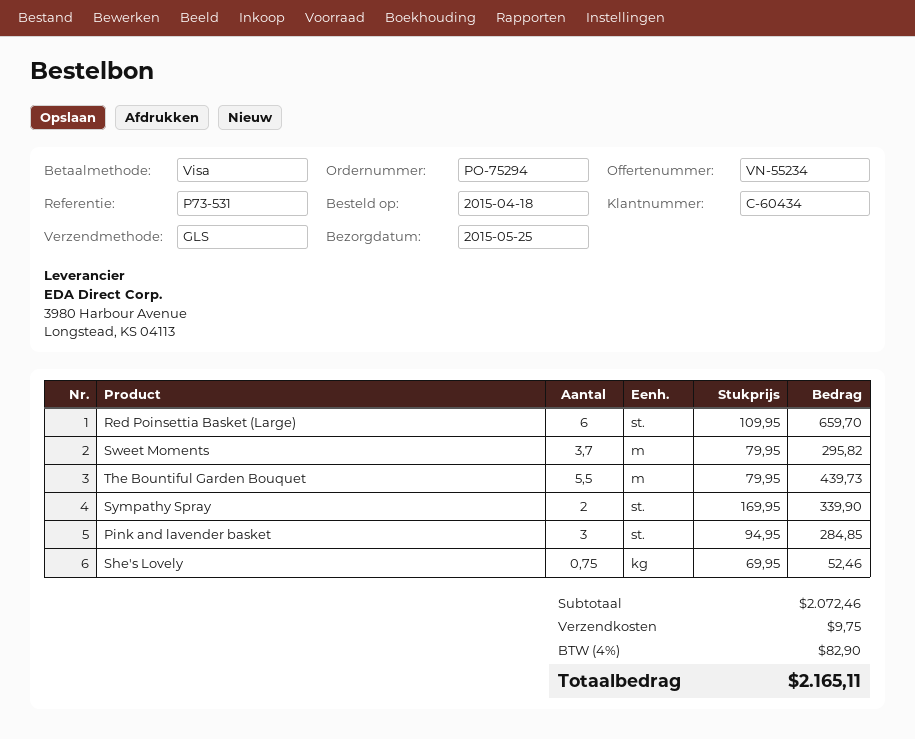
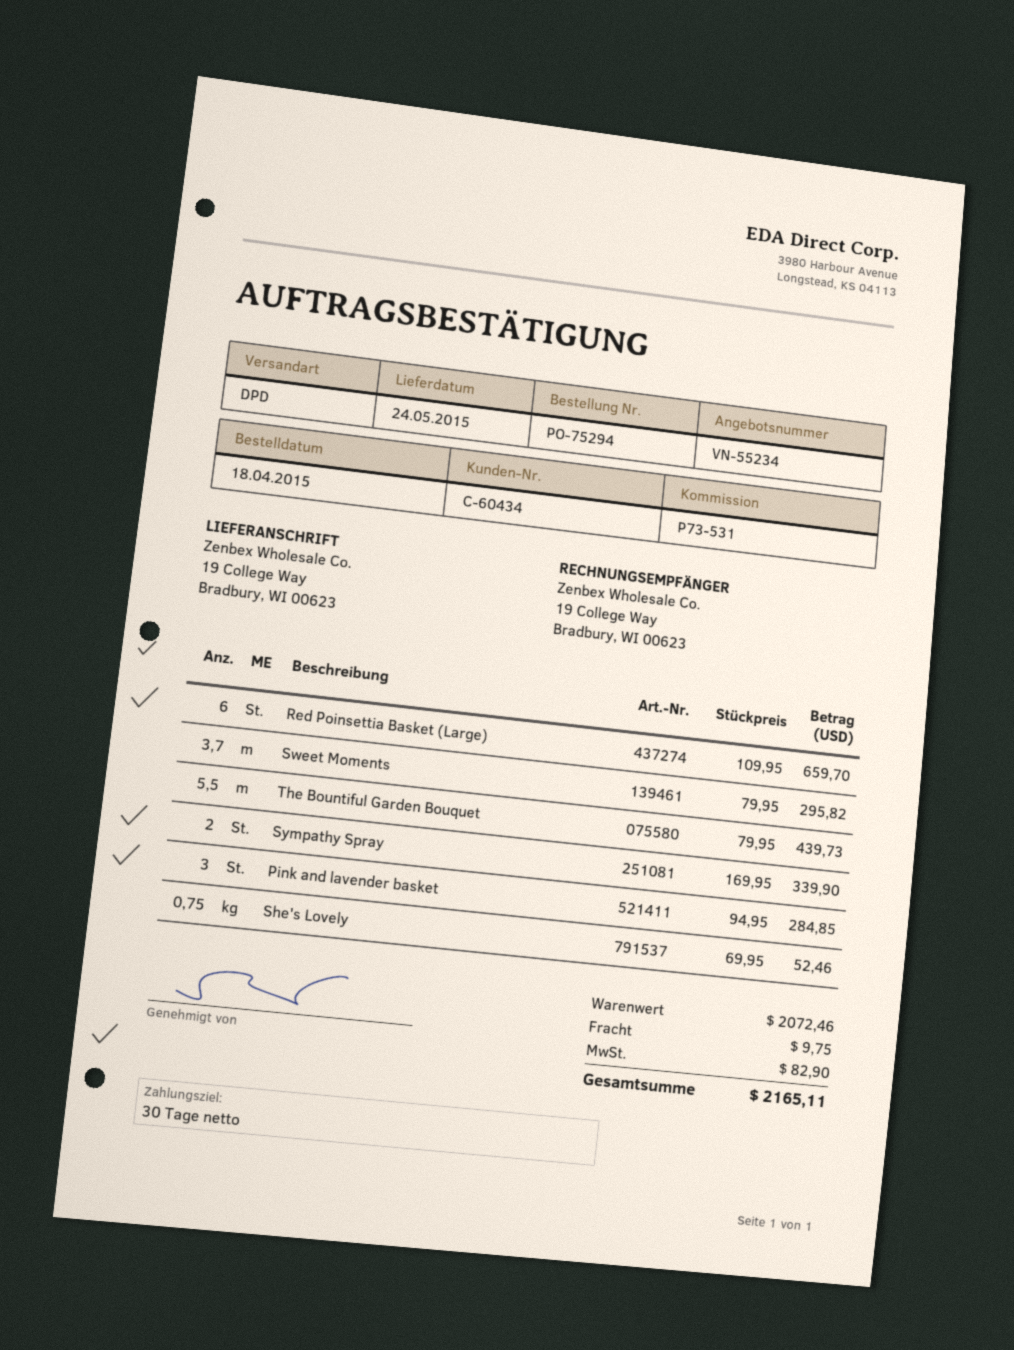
delivery date: 2015-05-25 -> 2015-05-24
shipping method: GLS -> DPD

